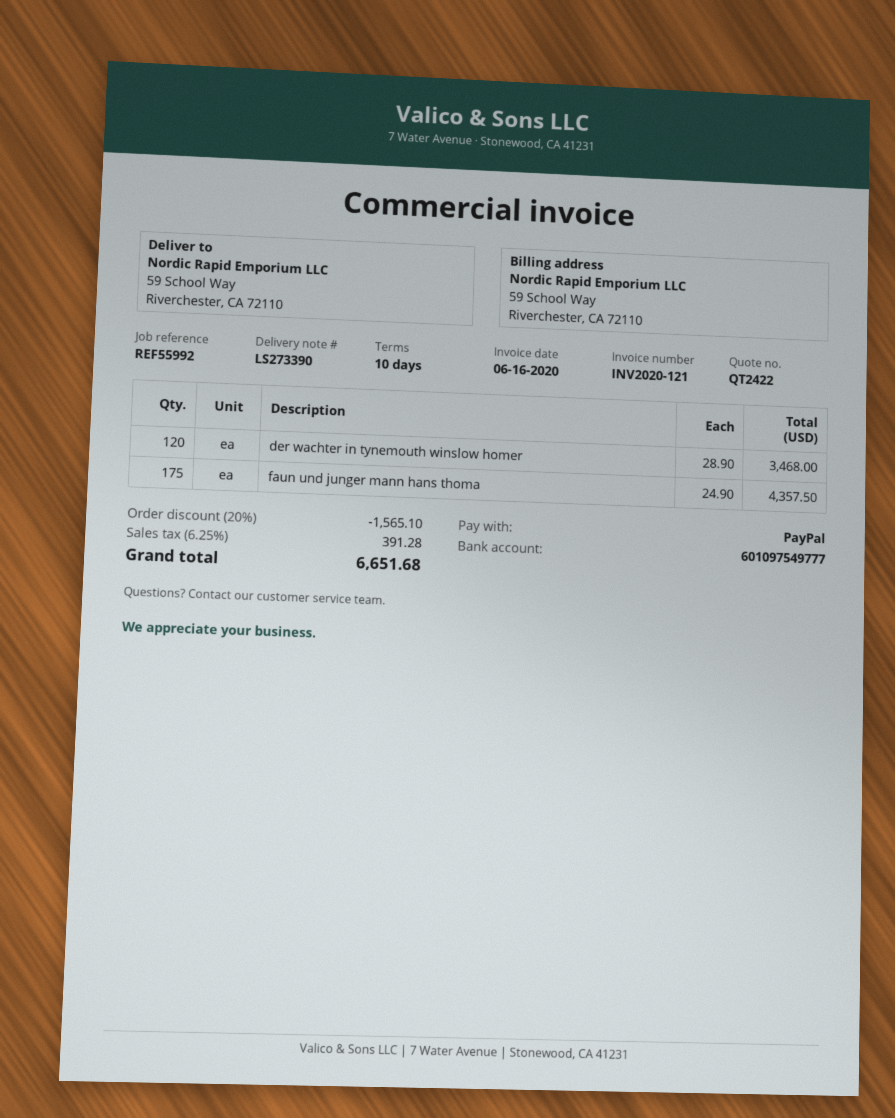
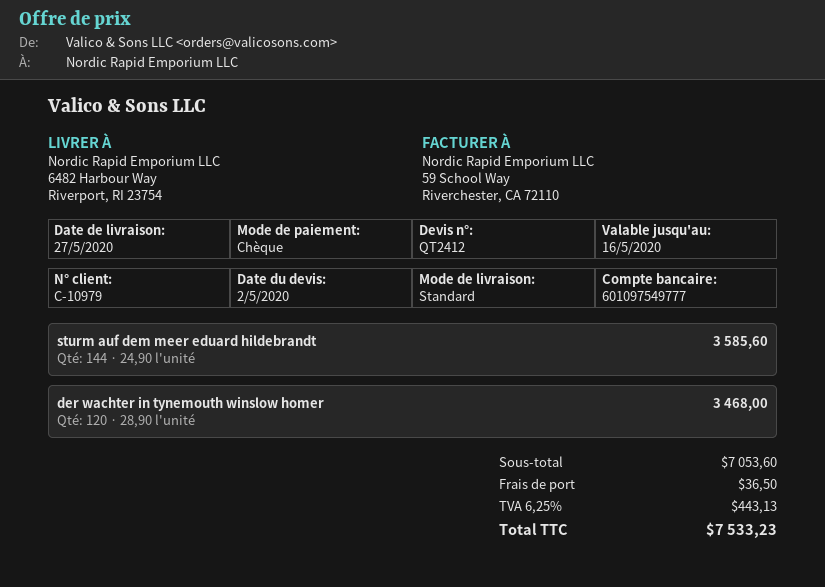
quote number: QT2422 -> QT2412
payment method: PayPal -> cheque
ship to: 59 School Way, Riverchester, CA 72110 -> 6482 Harbour Way, Riverport, RI 23754
faun und junger mann hans thoma: 175 x 24.90 = 4357.50 -> none
sturm auf dem meer eduard hildebrandt: none -> 144 x 24.90 = 3585.60
discount: 20% = 1565.10 -> none
shipping: none -> 36.50
tax: 6.25% = 391.28 -> 6.25% = 443.13
total: 6651.68 -> 7533.23

